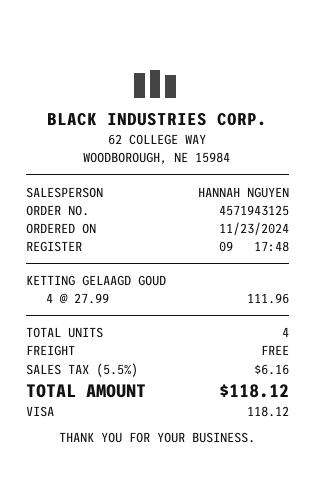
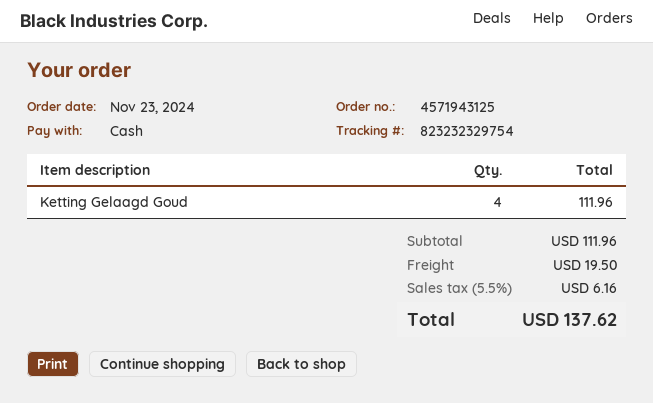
payment method: Visa -> cash
shipping: 0.00 -> 19.50
total: 118.12 -> 137.62

